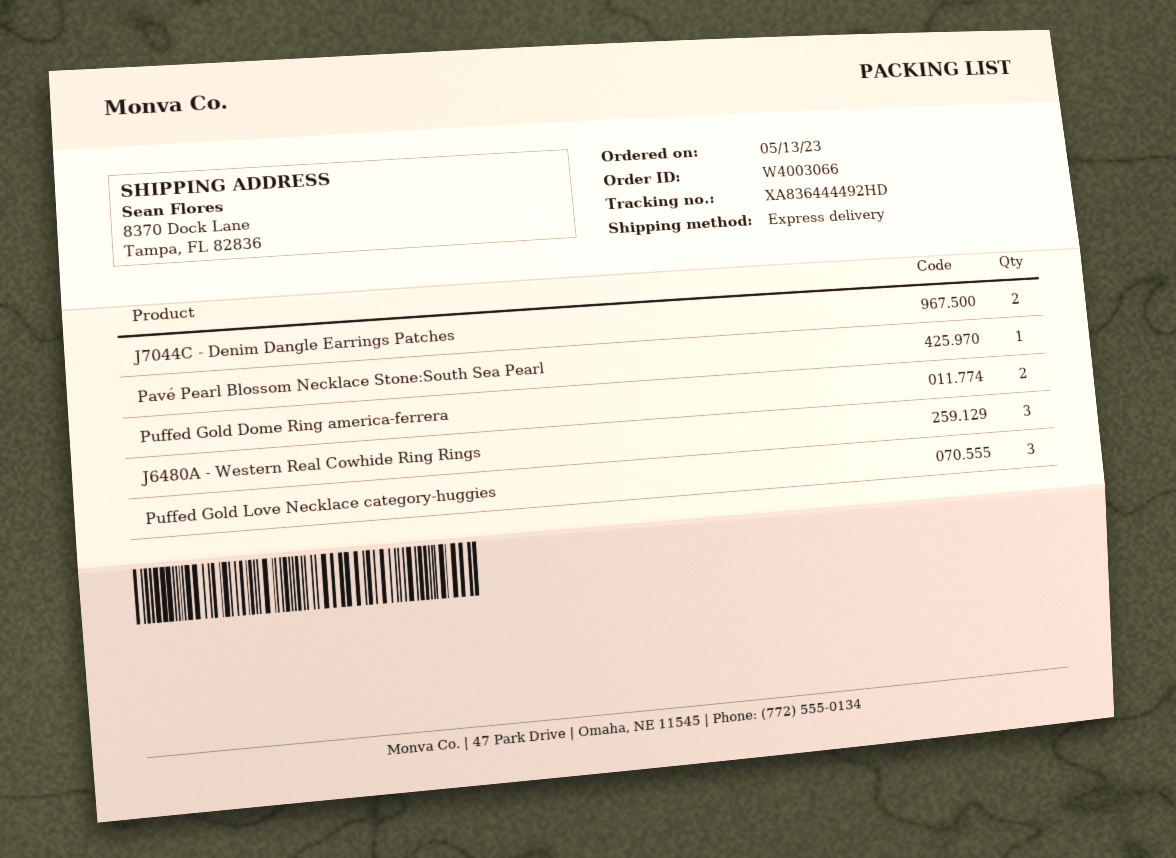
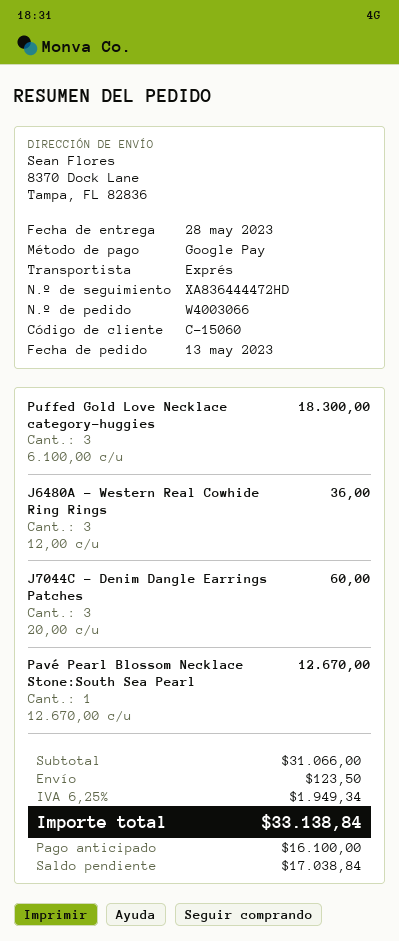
tracking number: XA836444492HD -> XA836444472HD
J7044C - Denim Dangle Earrings Patches: 2 -> 3
Puffed Gold Dome Ring america-ferrera: 2 -> none

